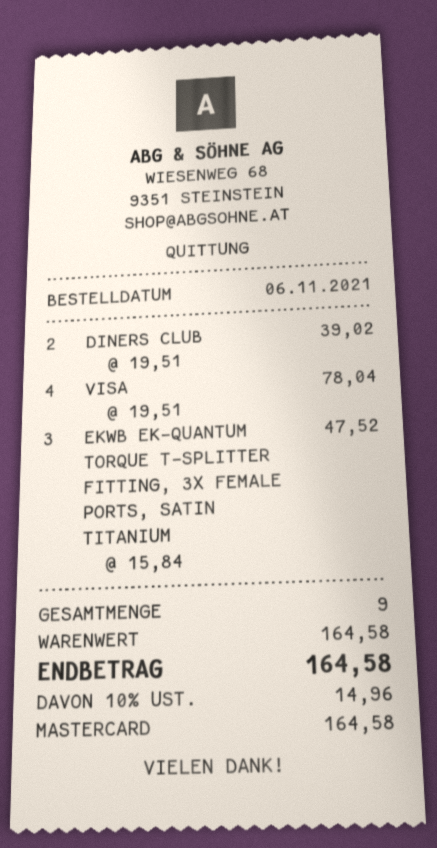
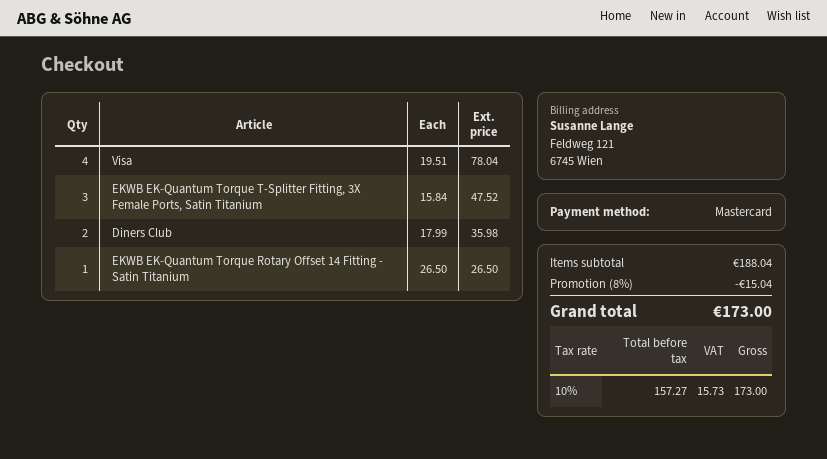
DINERS CLUB: 2 x 19.51 = 39.02 -> 2 x 17.99 = 35.98
EKWB EK-Quantum Torque Rotary Offset 14 Fitting - Satin Titanium: none -> 1 x 26.50 = 26.50
subtotal: 164.58 -> 188.04
discount: none -> 8% = 15.04
tax: 10% = 14.96 -> 10% = 15.73
total: 164.58 -> 173.00

